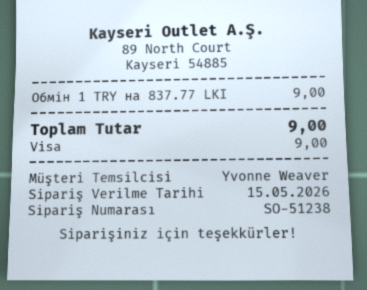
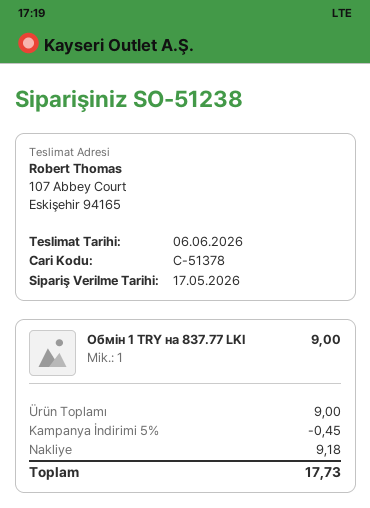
order date: 2026-05-15 -> 2026-05-17
discount: none -> 5% = 0.45
shipping: none -> 9.18
total: 9.00 -> 17.73

